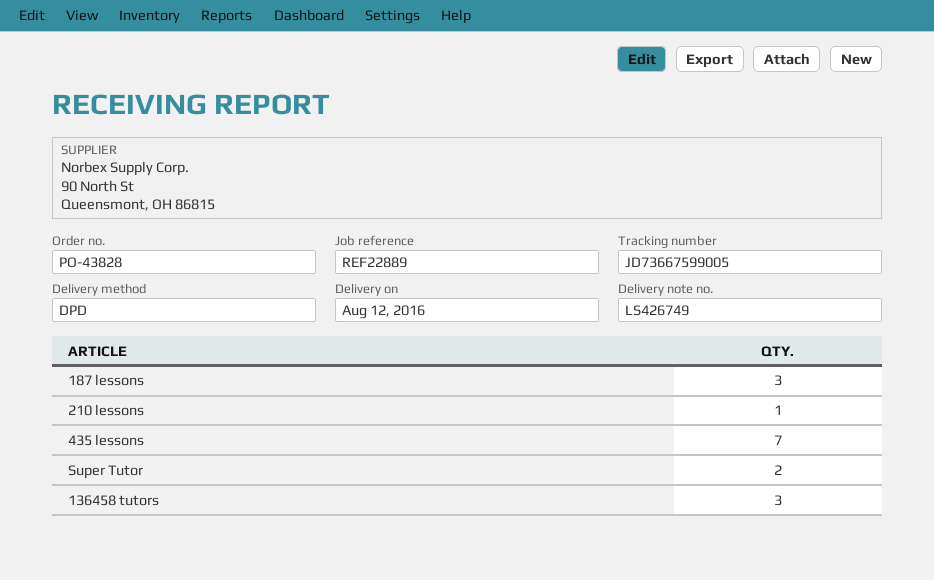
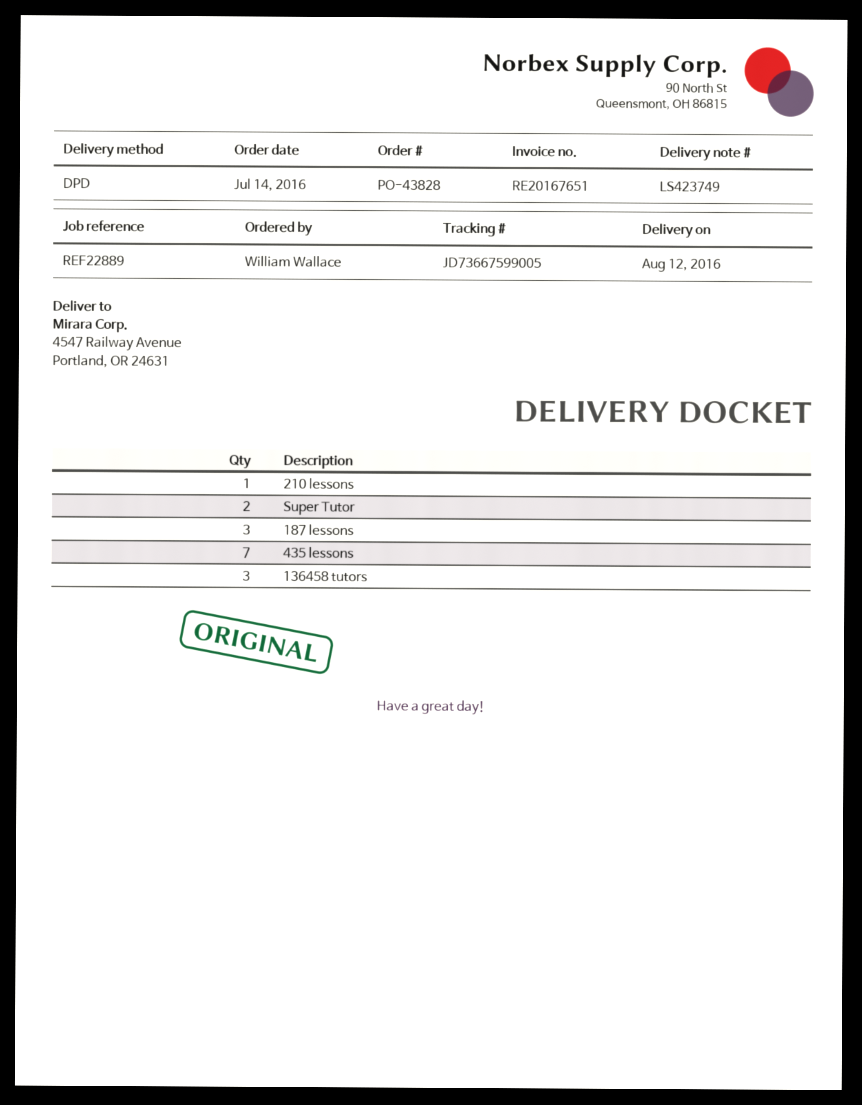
delivery note number: LS426749 -> LS423749

